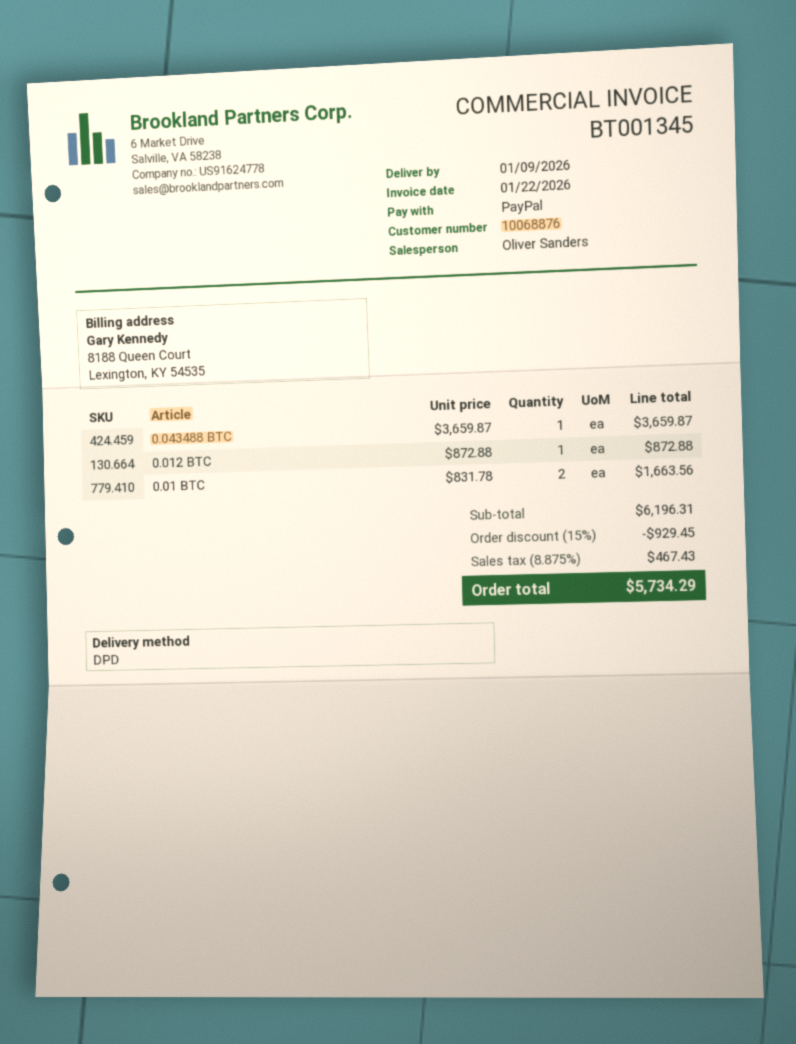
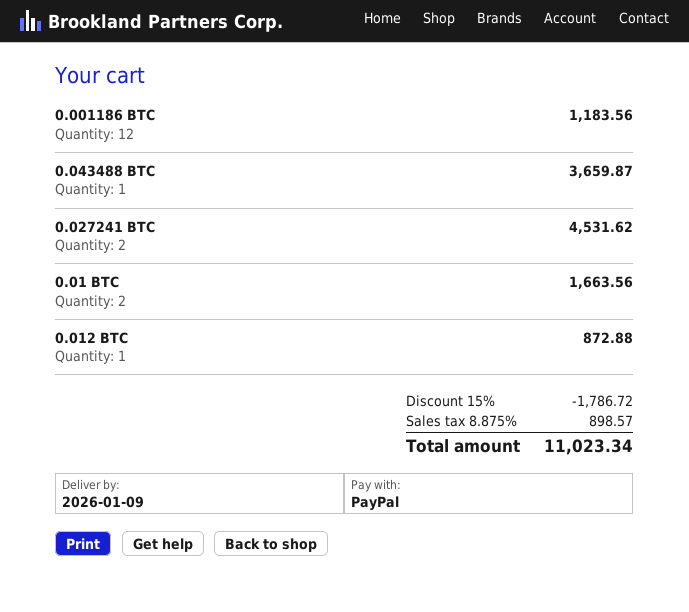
0.001186 BTC: none -> 12 for 1183.56
0.027241 BTC: none -> 2 for 4531.62
discount: 15% = 929.45 -> 15% = 1786.72
tax: 8.875% = 467.43 -> 8.875% = 898.57
total: 5734.29 -> 11023.34

